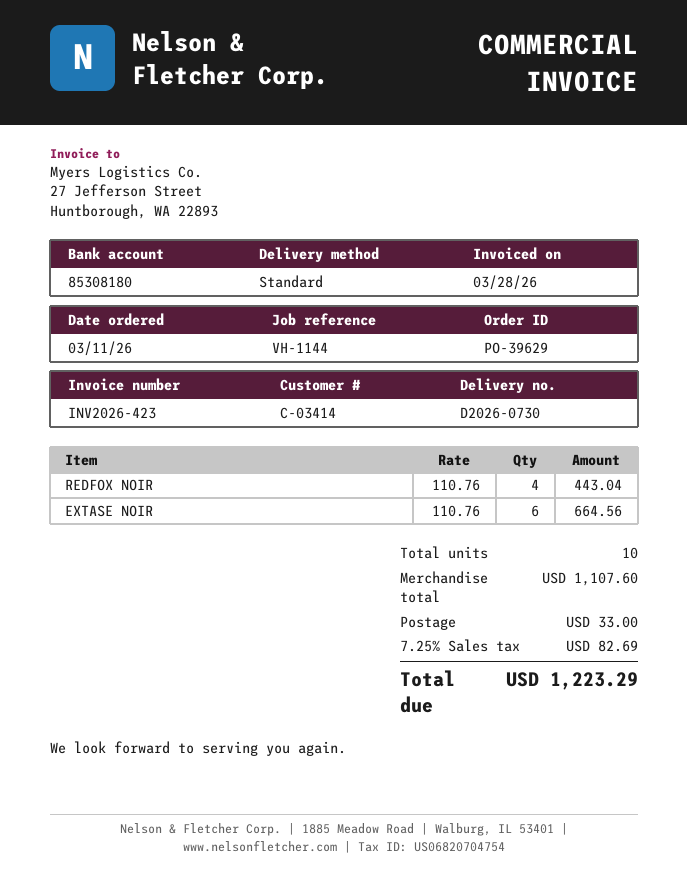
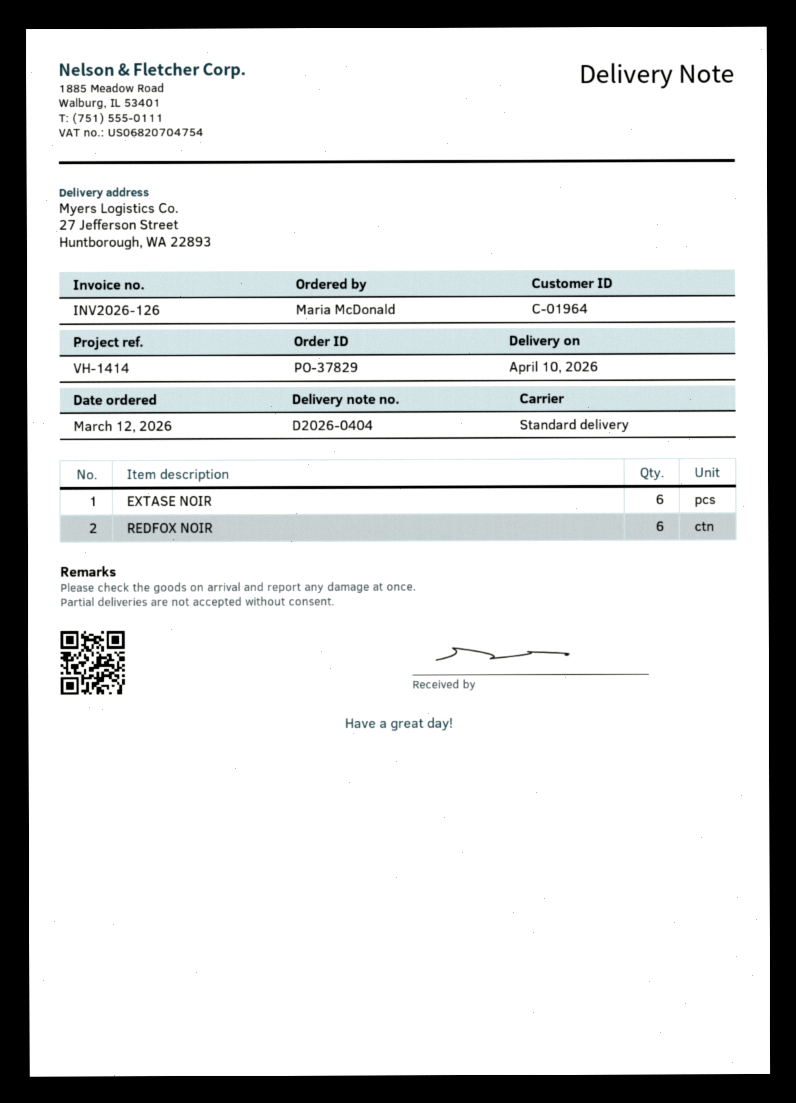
order number: PO-39629 -> PO-37829
order date: 2026-03-11 -> 2026-03-12
delivery note number: D2026-0730 -> D2026-0404
invoice number: INV2026-423 -> INV2026-126
customer number: C-03414 -> C-01964
reference: VH-1144 -> VH-1414
REDFOX NOIR: 4 -> 6

